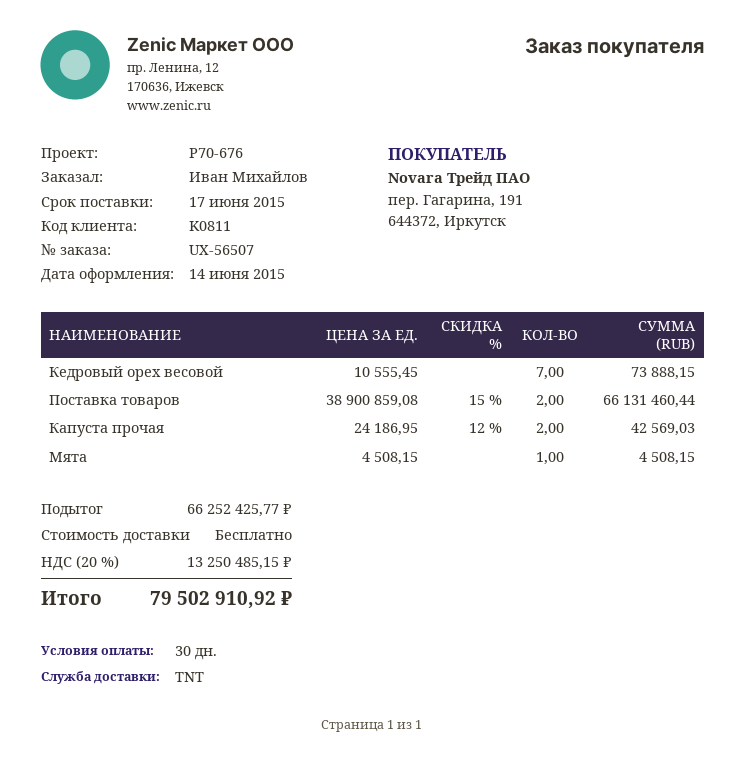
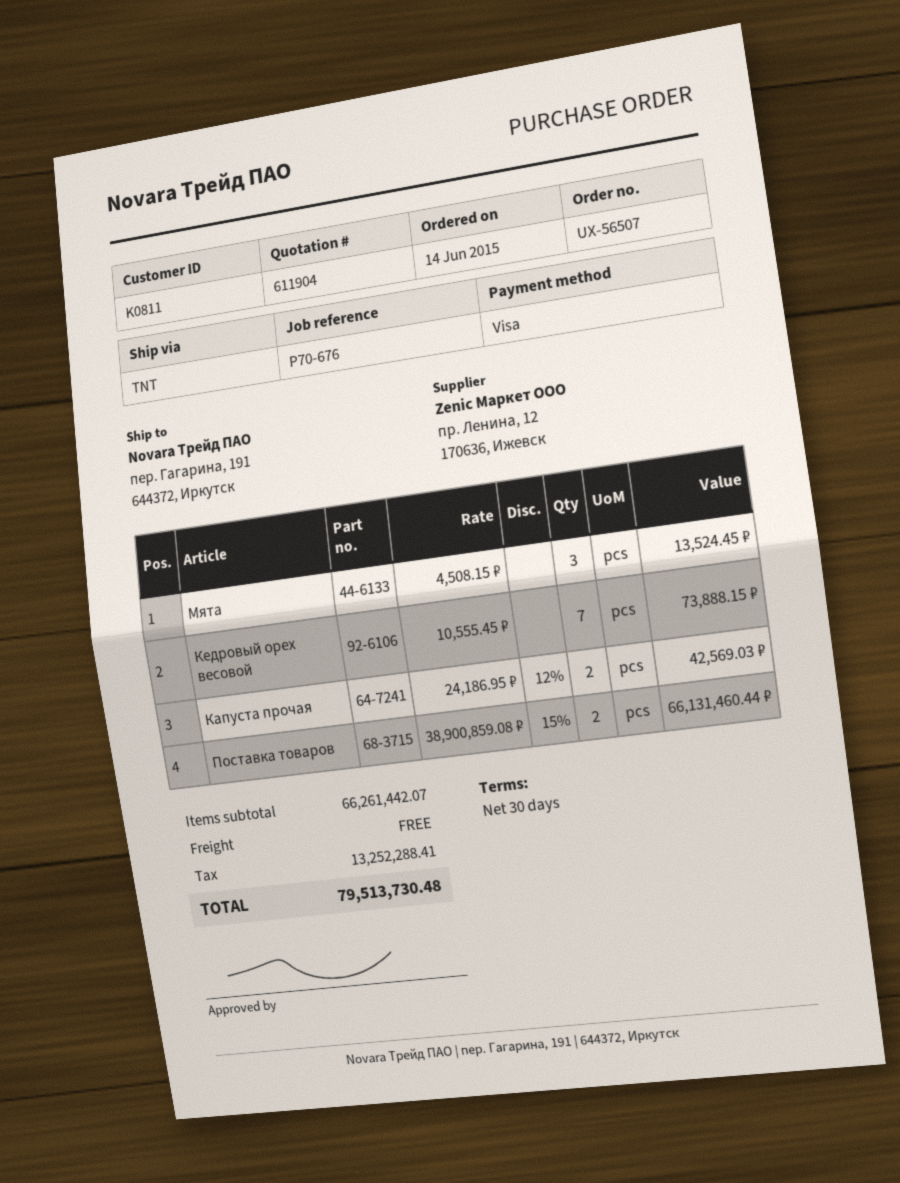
Мята: 1 x 4508.15 = 4508.15 -> 3 x 4508.15 = 13524.45
subtotal: 66252425.77 -> 66261442.07
tax: 13250485.15 -> 13252288.41
total: 79502910.92 -> 79513730.48

